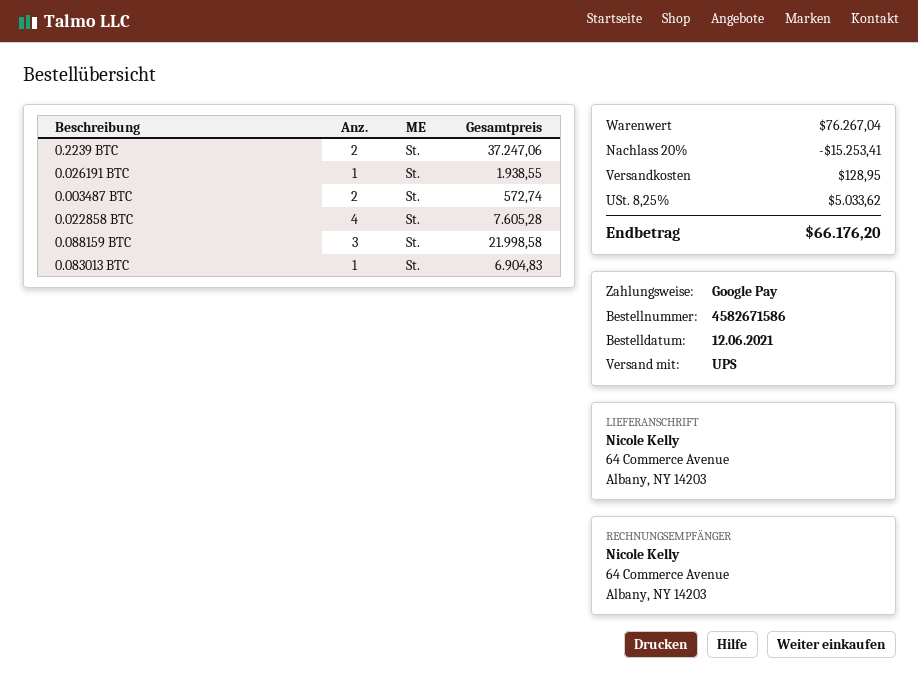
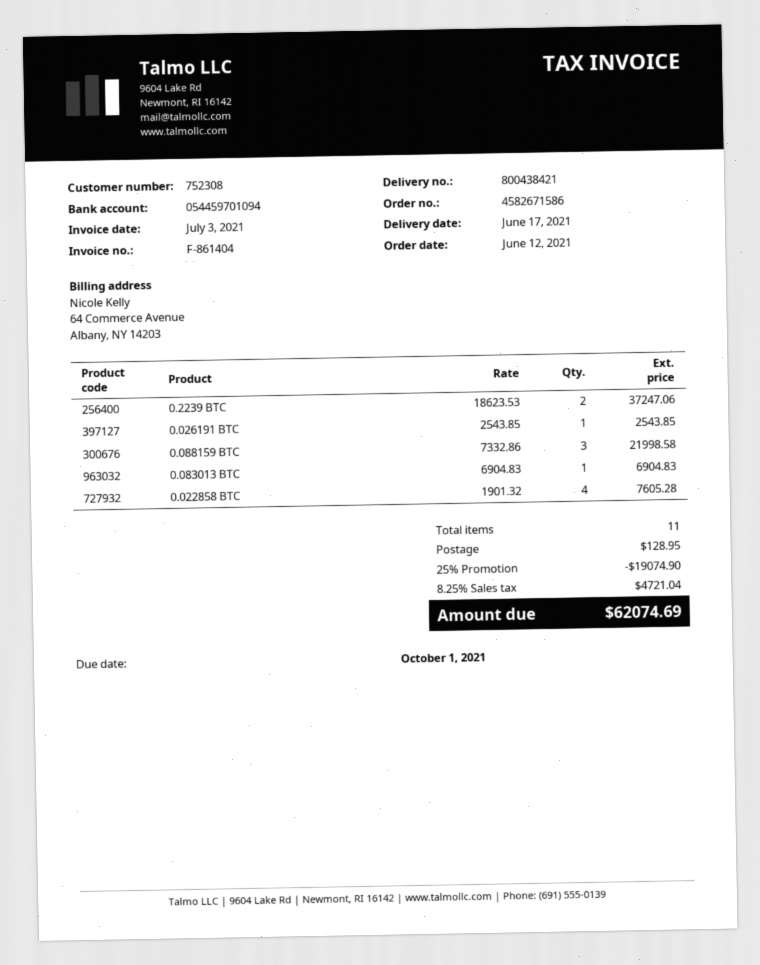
0.026191 BTC: 1 for 1938.55 -> 1 for 2543.85
0.003487 BTC: 2 for 572.74 -> none
discount: 20% = 15253.41 -> 25% = 19074.90
tax: 8.25% = 5033.62 -> 8.25% = 4721.04
total: 66176.20 -> 62074.69

